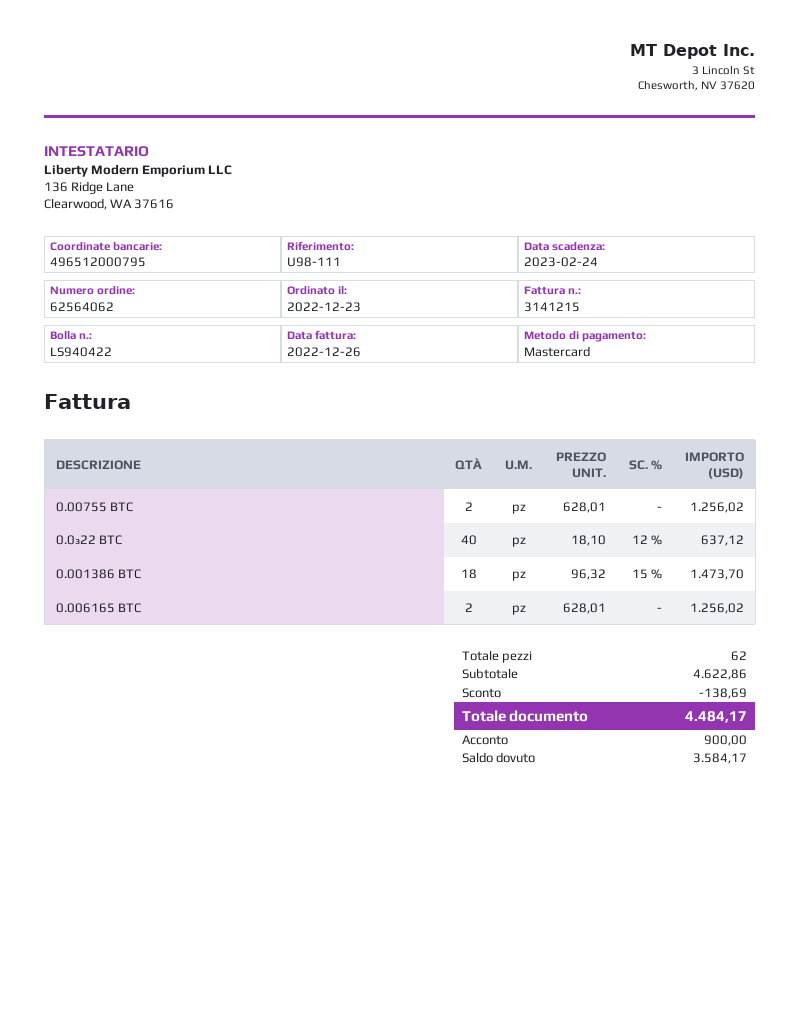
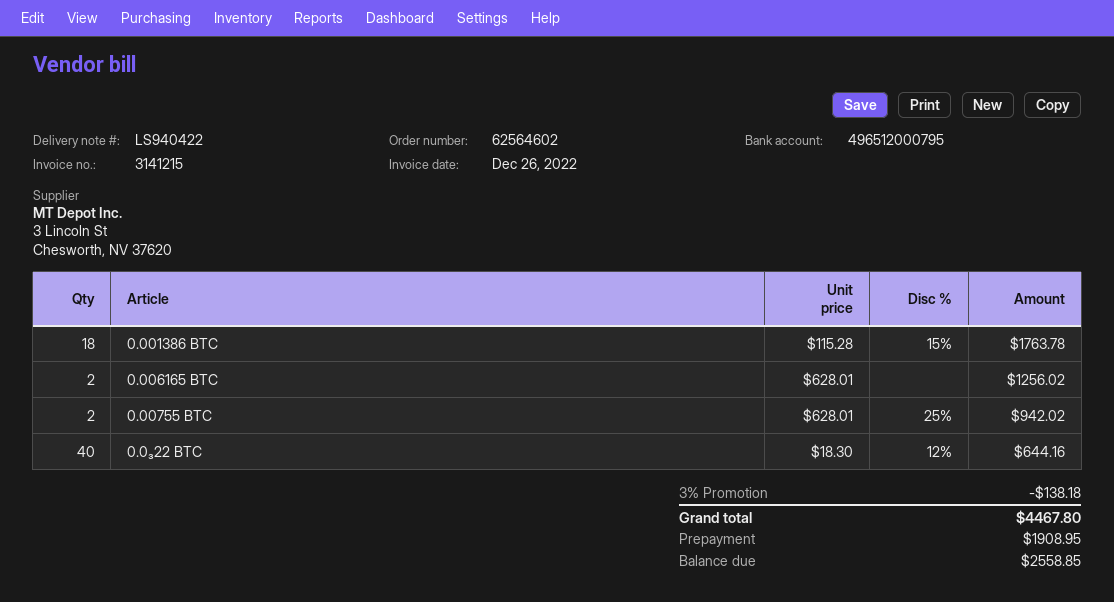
order number: 62564062 -> 62564602
0.00755 BTC: 2 x 628.01 = 1256.02 -> 2 x 628.01 - 25% = 942.02
0.0₃22 BTC: 40 x 18.10 - 12% = 637.12 -> 40 x 18.30 - 12% = 644.16
0.001386 BTC: 18 x 96.32 - 15% = 1473.70 -> 18 x 115.28 - 15% = 1763.78
discount: 138.69 -> 138.18
total: 4484.17 -> 4467.80
deposit: 900.00 -> 1908.95
balance: 3584.17 -> 2558.85

